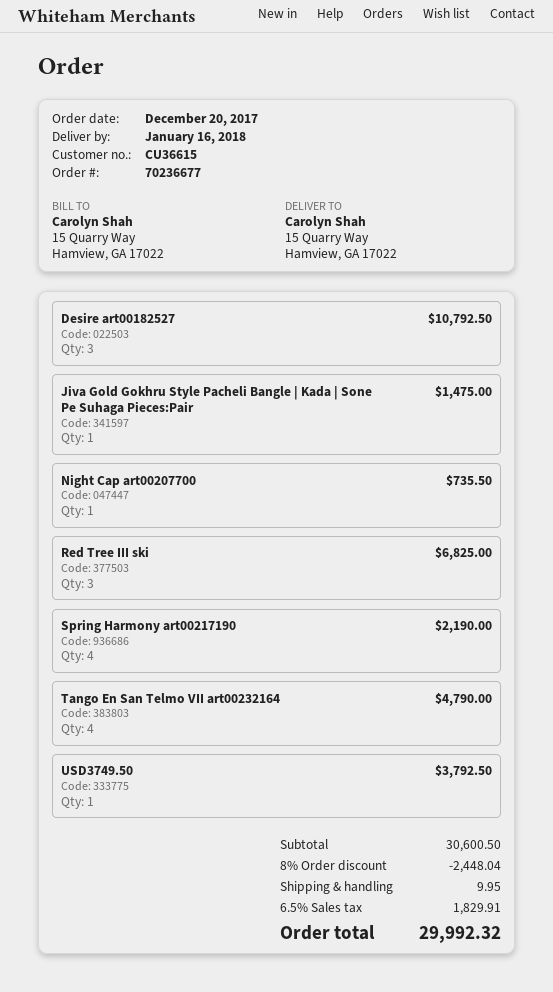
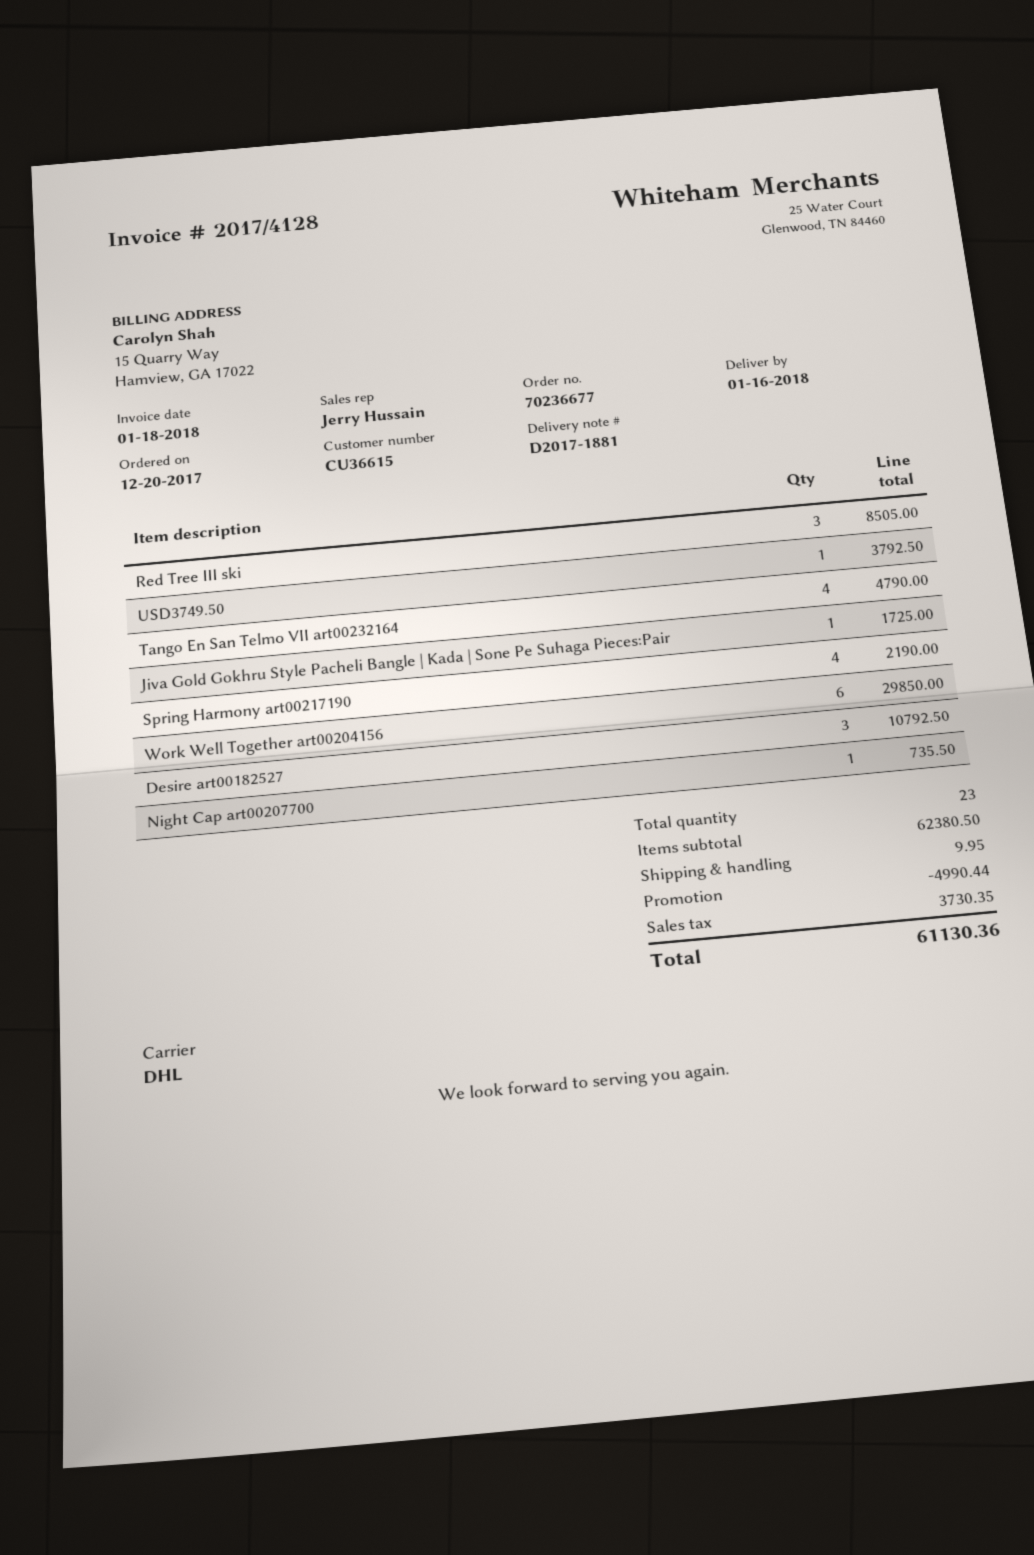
Jiva Gold Gokhru Style Pacheli Bangle | Kada | Sone Pe Suhaga Pieces:Pair: 1 for 1475.00 -> 1 for 1725.00
Red Tree III ski: 3 for 6825.00 -> 3 for 8505.00
Work Well Together art00204156: none -> 6 for 29850.00
subtotal: 30600.50 -> 62380.50
discount: 2448.04 -> 4990.44
tax: 1829.91 -> 3730.35
total: 29992.32 -> 61130.36

